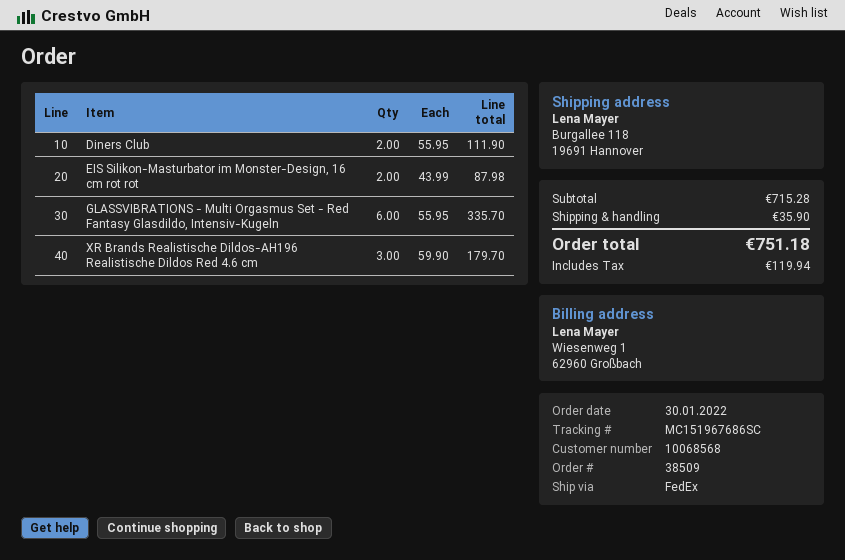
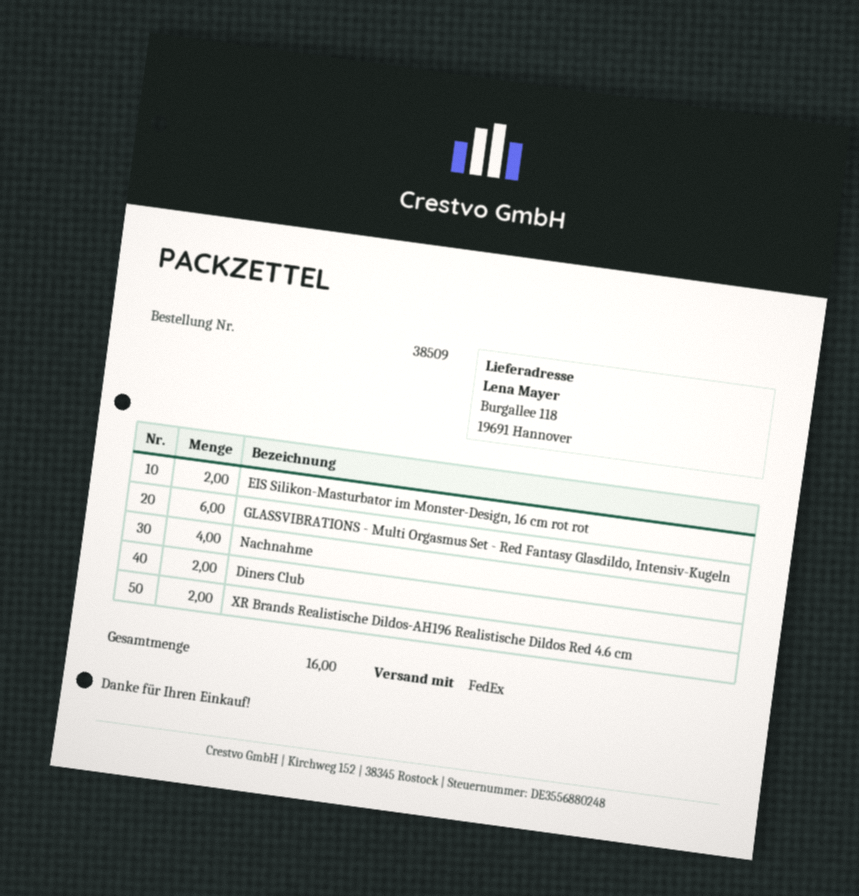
XR Brands Realistische Dildos-AH196 Realistische Dildos Red 4.6 cm: 3 -> 2
Nachnahme: none -> 4

